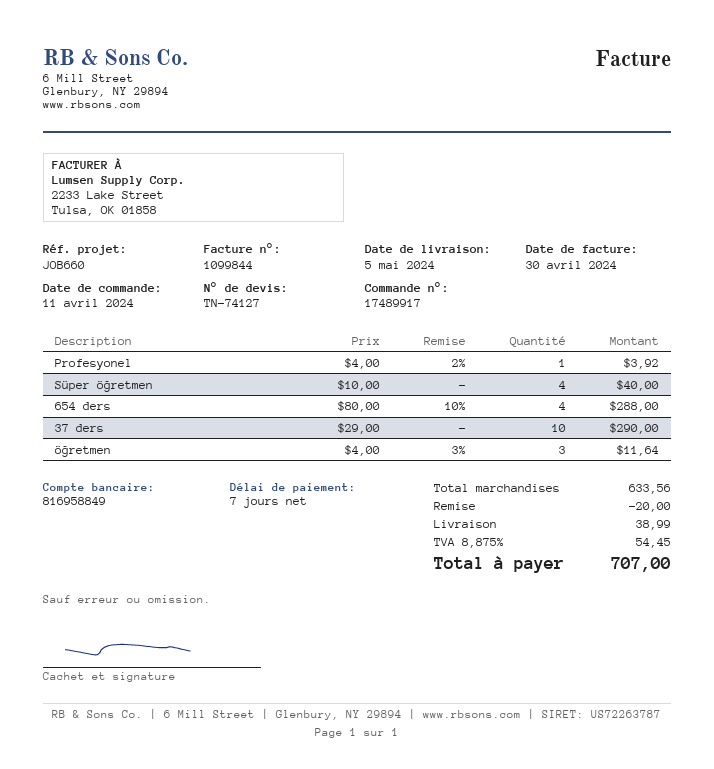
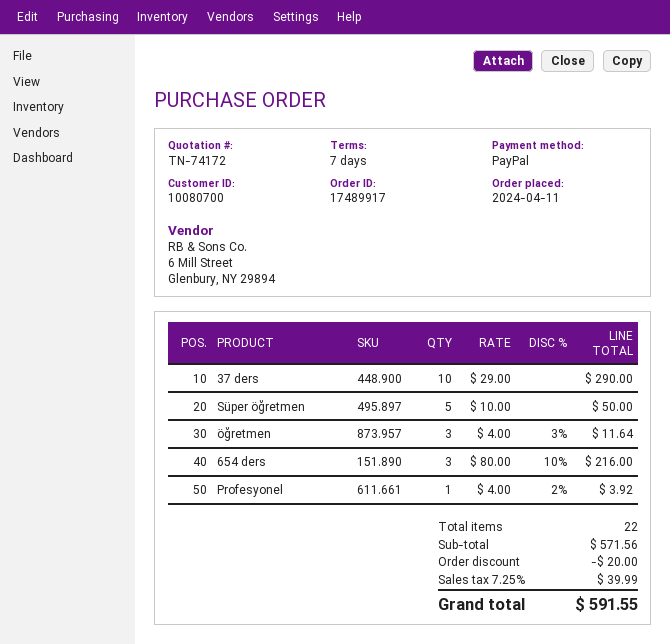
quote number: TN-74127 -> TN-74172
Süper öğretmen: 4 x 10.00 = 40.00 -> 5 x 10.00 = 50.00
654 ders: 4 x 80.00 - 10% = 288.00 -> 3 x 80.00 - 10% = 216.00
subtotal: 633.56 -> 571.56
shipping: 38.99 -> none
tax: 8.875% = 54.45 -> 7.25% = 39.99
total: 707.00 -> 591.55

